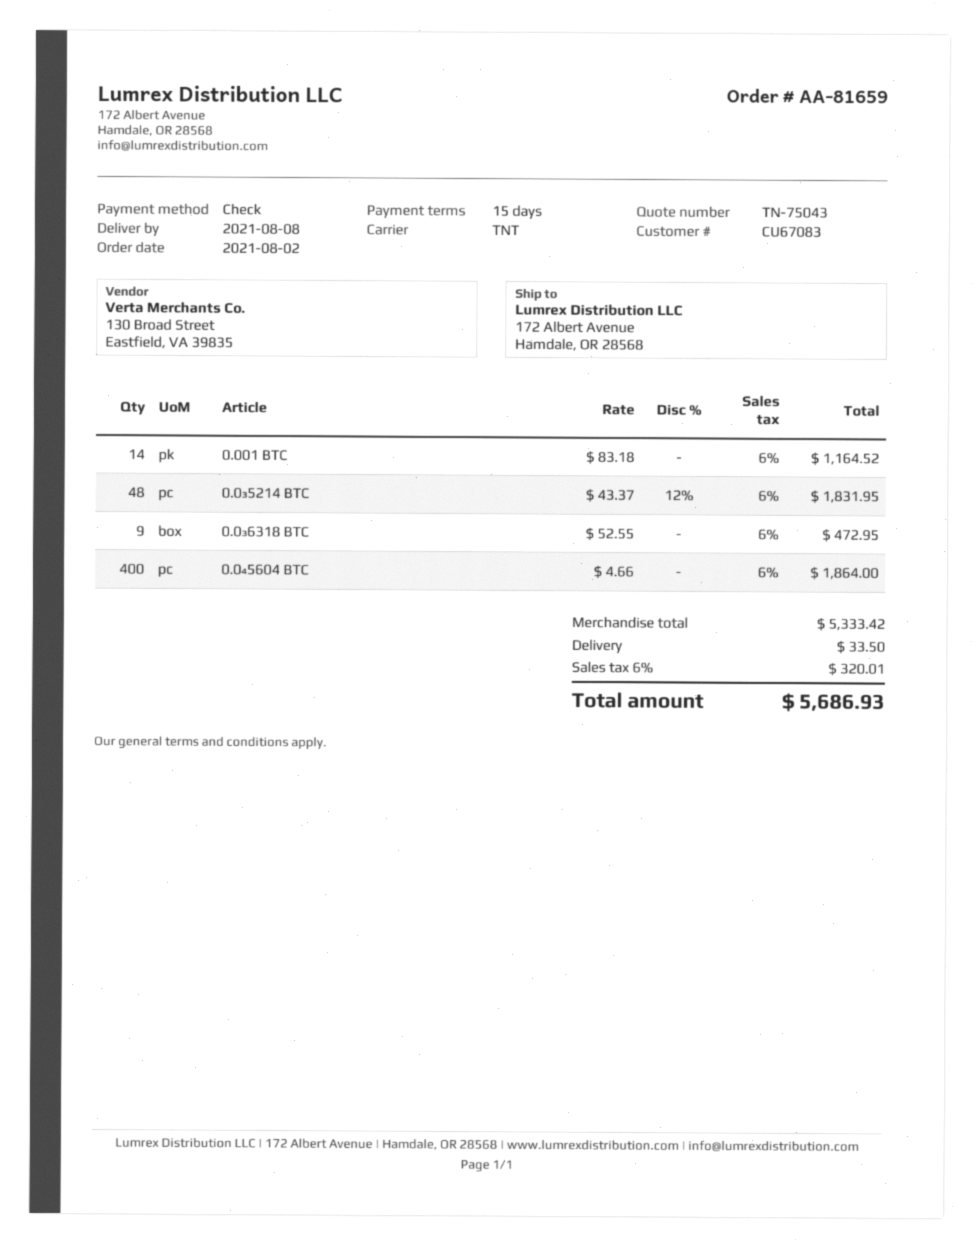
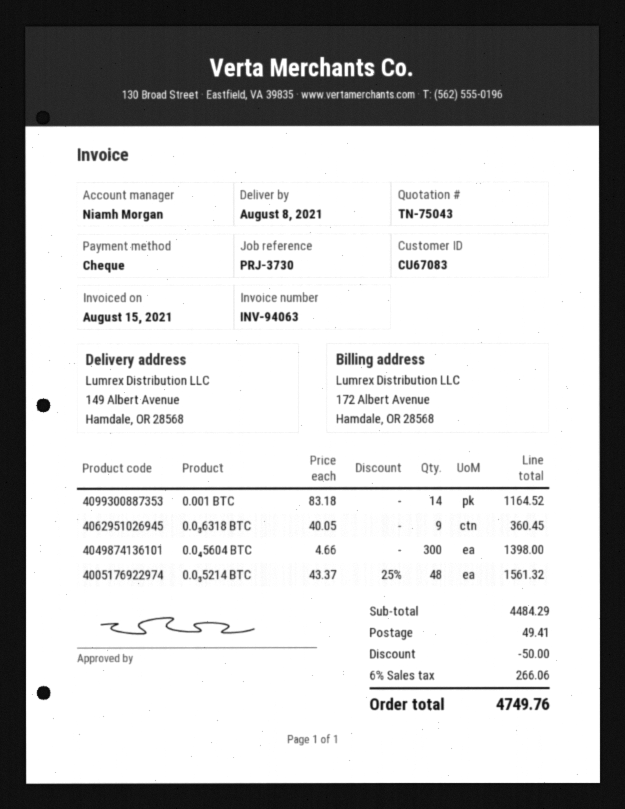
ship to: 172 Albert Avenue, Hamdale, OR 28568 -> 149 Albert Avenue, Hamdale, OR 28568
0.0₃5214 BTC: 48 x 43.37 - 12% = 1831.95 -> 48 x 43.37 - 25% = 1561.32
0.0₃6318 BTC: 9 x 52.55 = 472.95 -> 9 x 40.05 = 360.45
0.0₄5604 BTC: 400 x 4.66 = 1864.00 -> 300 x 4.66 = 1398.00
subtotal: 5333.42 -> 4484.29
discount: none -> 50.00
shipping: 33.50 -> 49.41
tax: 6% = 320.01 -> 6% = 266.06
total: 5686.93 -> 4749.76

